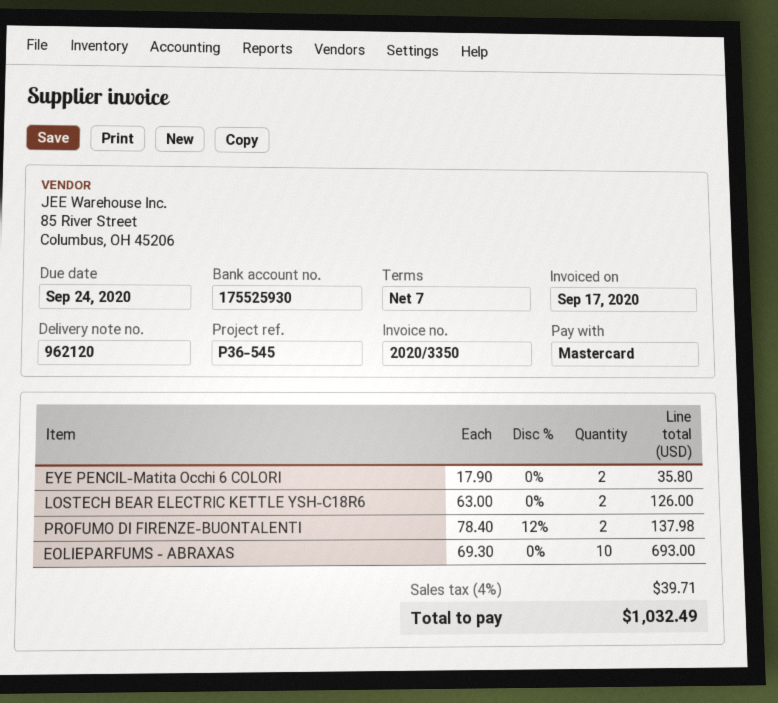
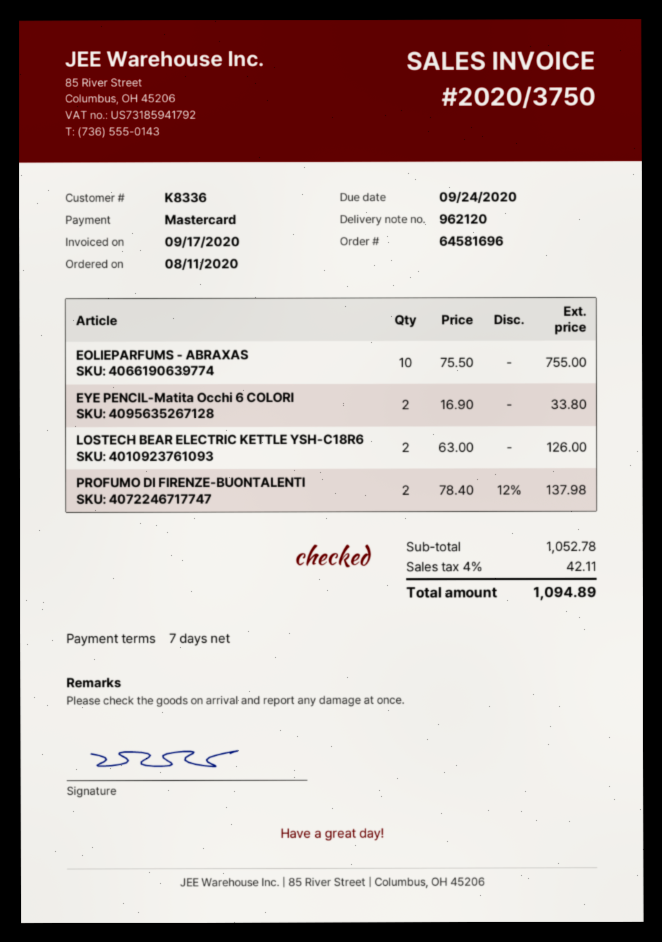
invoice number: 2020/3350 -> 2020/3750
EYE PENCIL-Matita Occhi 6 COLORI: 2 x 17.90 = 35.80 -> 2 x 16.90 = 33.80
EOLIEPARFUMS - ABRAXAS: 10 x 69.30 = 693.00 -> 10 x 75.50 = 755.00
tax: 4% = 39.71 -> 4% = 42.11
total: 1032.49 -> 1094.89

